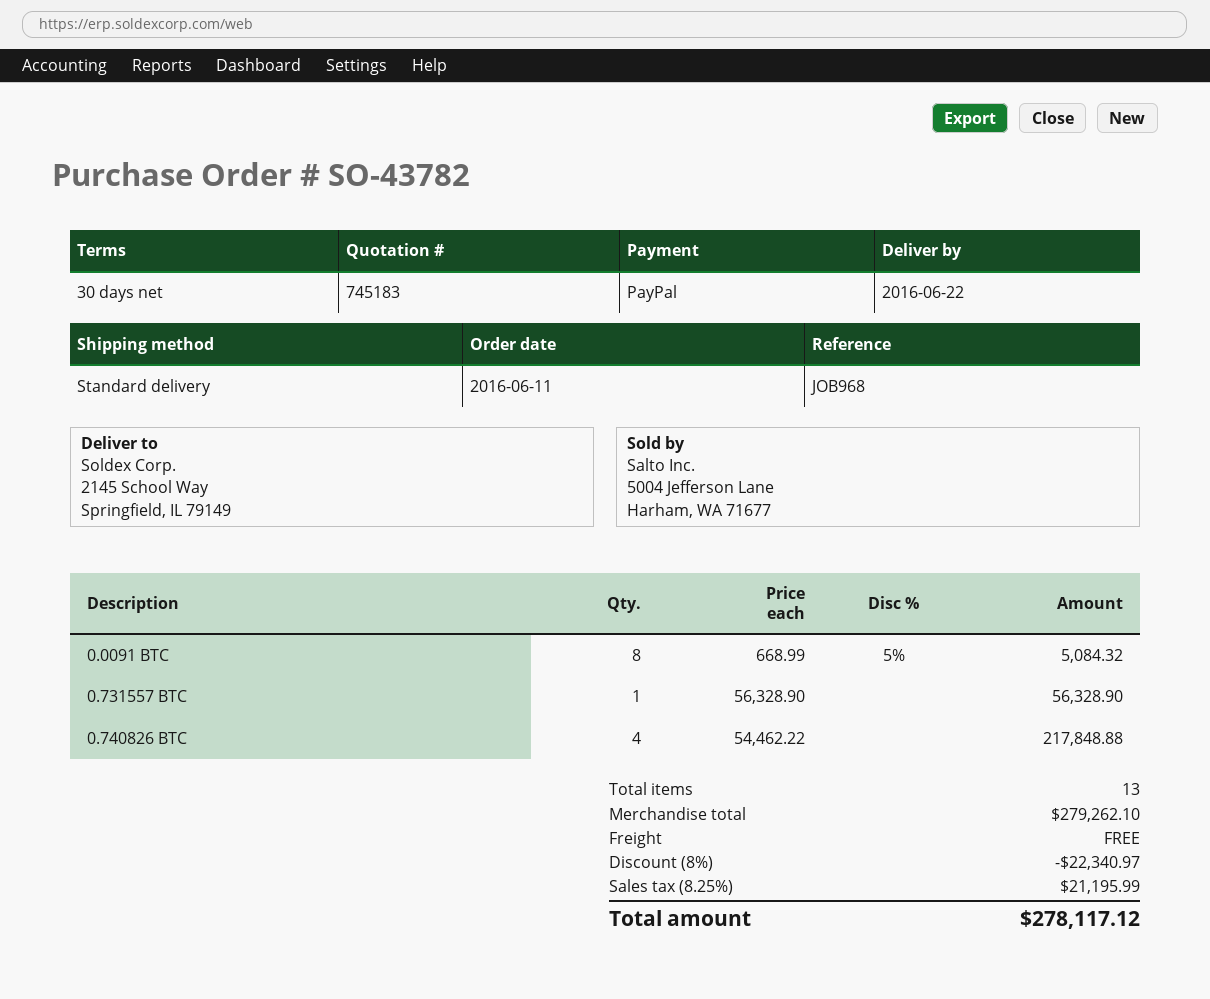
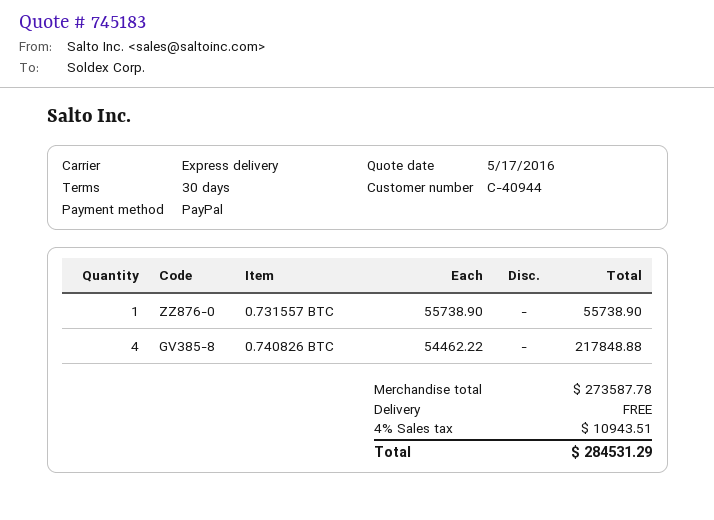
shipping method: standard -> express
0.0091 BTC: 8 x 668.99 - 5% = 5084.32 -> none
0.731557 BTC: 1 x 56328.90 = 56328.90 -> 1 x 55738.90 = 55738.90
subtotal: 279262.10 -> 273587.78
discount: 8% = 22340.97 -> none
tax: 8.25% = 21195.99 -> 4% = 10943.51
total: 278117.12 -> 284531.29

